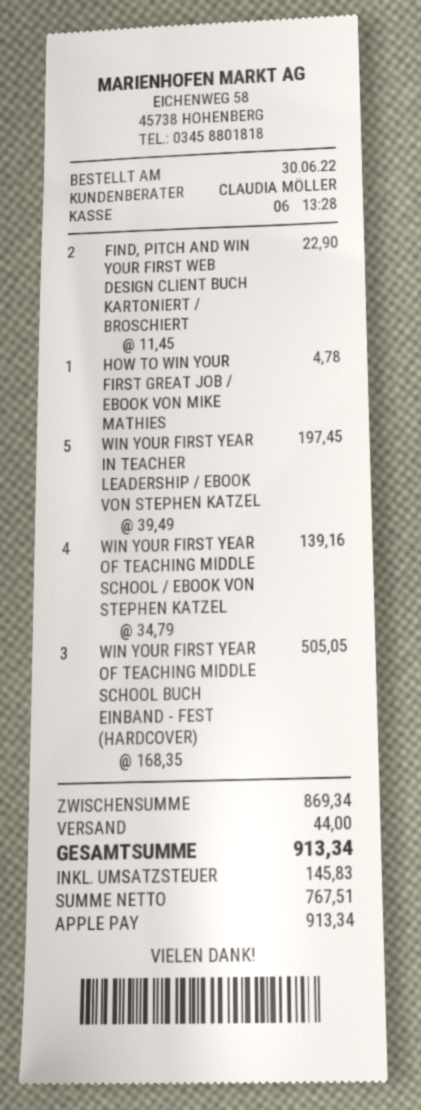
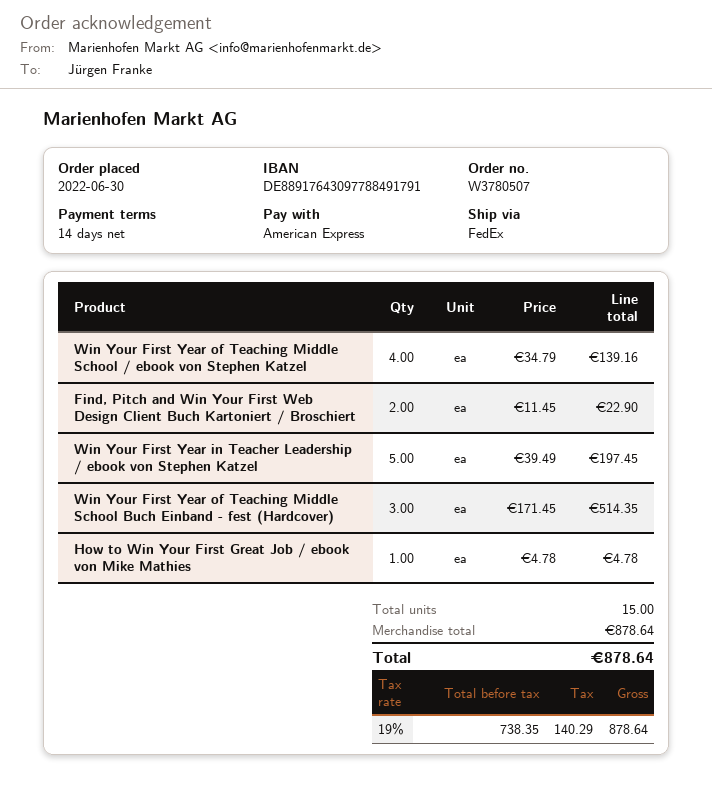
payment method: Apple Pay -> American Express
WIN YOUR FIRST YEAR OF TEACHING MIDDLE SCHOOL BUCH EINBAND - FEST (HARDCOVER): 3 x 168.35 = 505.05 -> 3 x 171.45 = 514.35
subtotal: 869.34 -> 878.64
shipping: 44.00 -> none
net: 767.51 -> 738.35
tax: 145.83 -> 140.29
total: 913.34 -> 878.64

